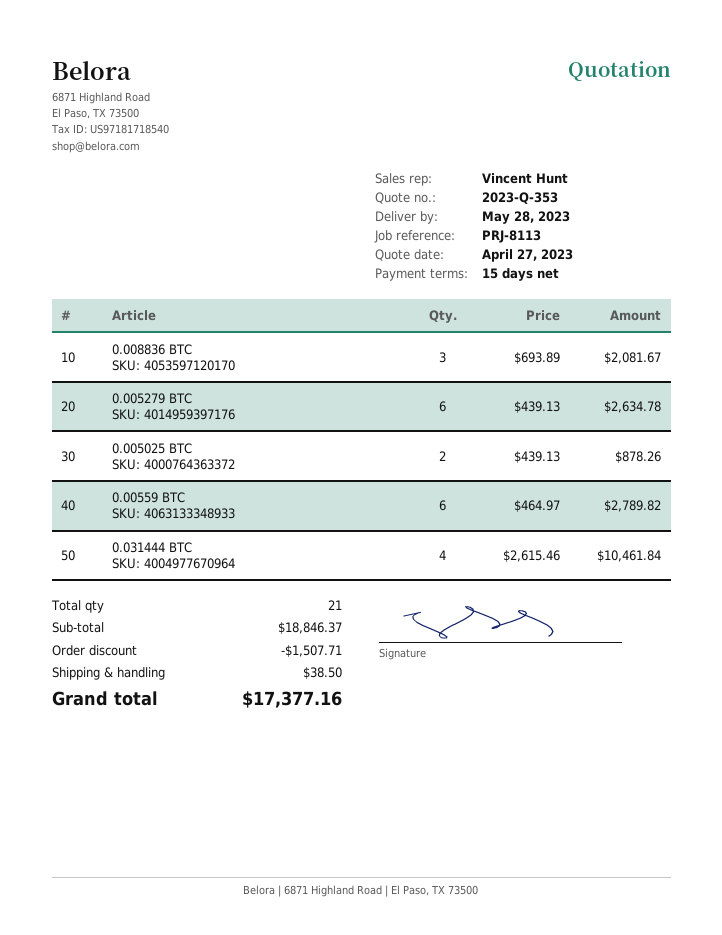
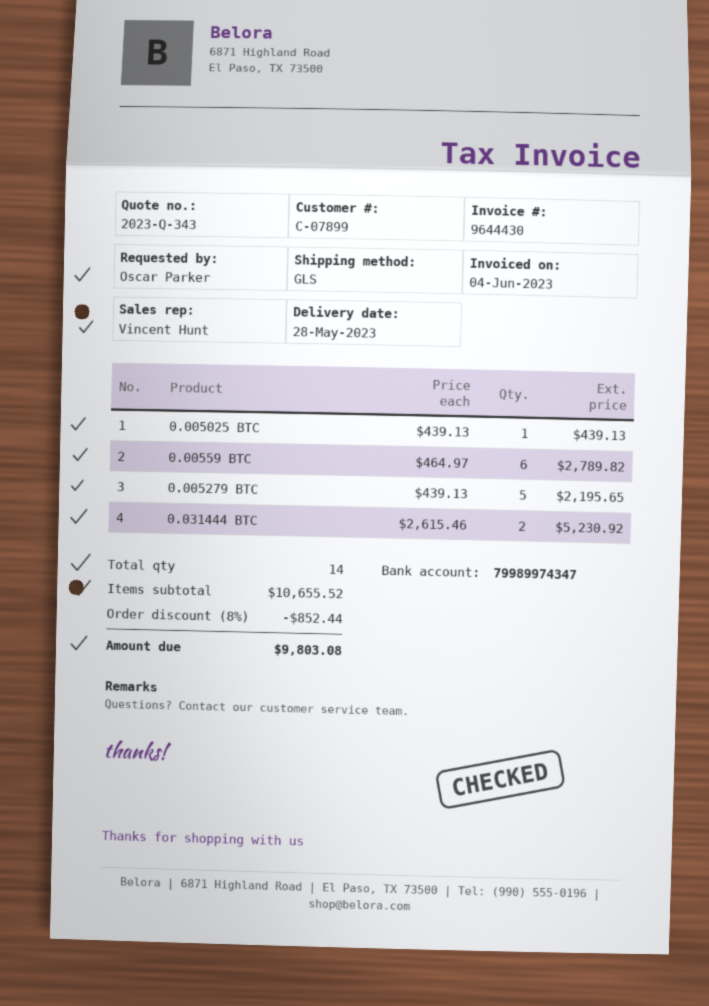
quote number: 2023-Q-353 -> 2023-Q-343
0.008836 BTC: 3 x 693.89 = 2081.67 -> none
0.005279 BTC: 6 x 439.13 = 2634.78 -> 5 x 439.13 = 2195.65
0.005025 BTC: 2 x 439.13 = 878.26 -> 1 x 439.13 = 439.13
0.031444 BTC: 4 x 2615.46 = 10461.84 -> 2 x 2615.46 = 5230.92
total quantity: 21 -> 14
subtotal: 18846.37 -> 10655.52
discount: 1507.71 -> 852.44
shipping: 38.50 -> none
total: 17377.16 -> 9803.08

